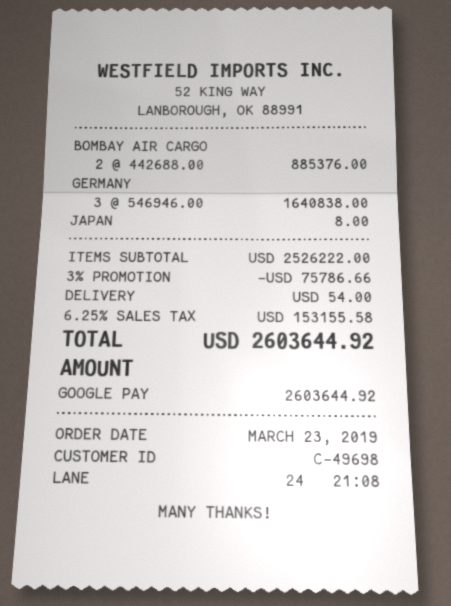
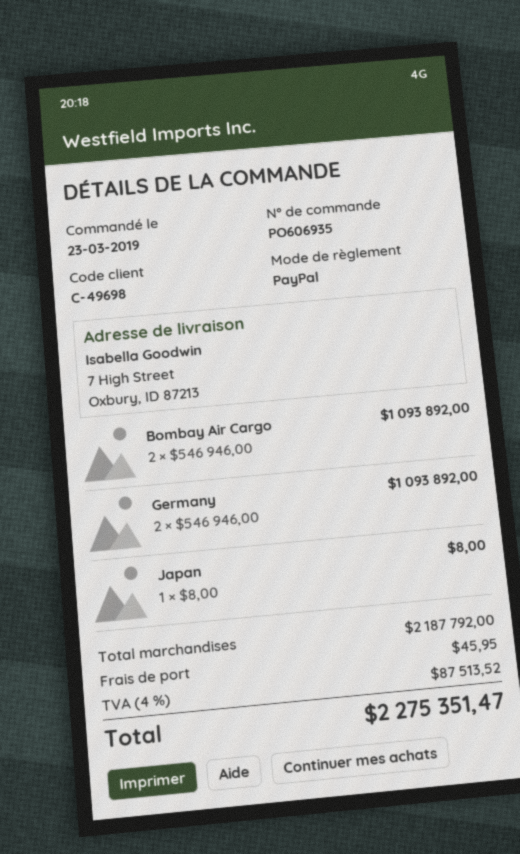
payment method: Google Pay -> PayPal
BOMBAY AIR CARGO: 2 x 442688.00 = 885376.00 -> 2 x 546946.00 = 1093892.00
GERMANY: 3 x 546946.00 = 1640838.00 -> 2 x 546946.00 = 1093892.00
subtotal: 2526222.00 -> 2187792.00
discount: 3% = 75786.66 -> none
shipping: 54.00 -> 45.95
tax: 6.25% = 153155.58 -> 4% = 87513.52
total: 2603644.92 -> 2275351.47

